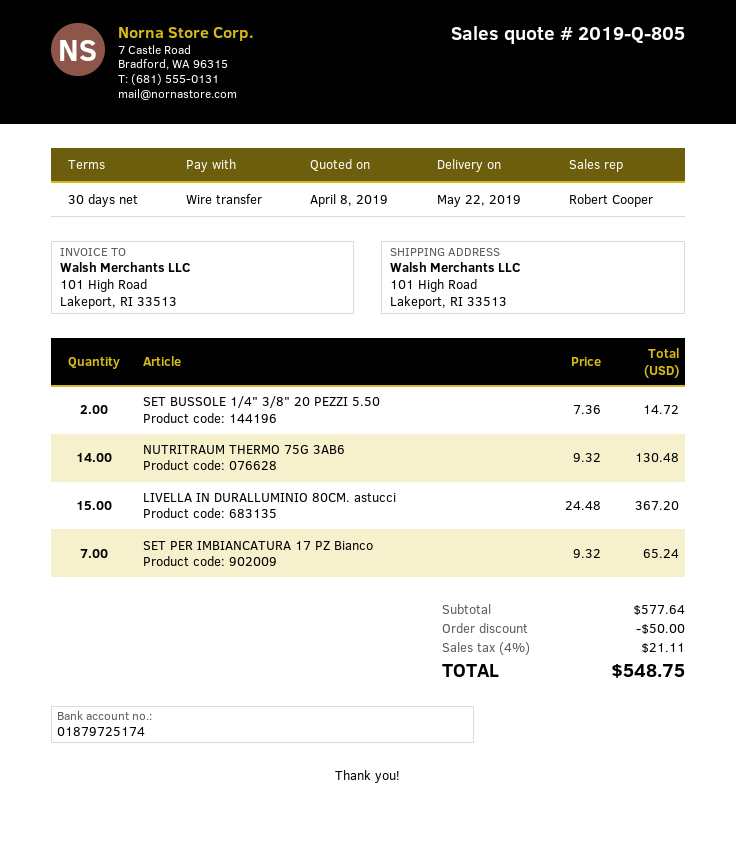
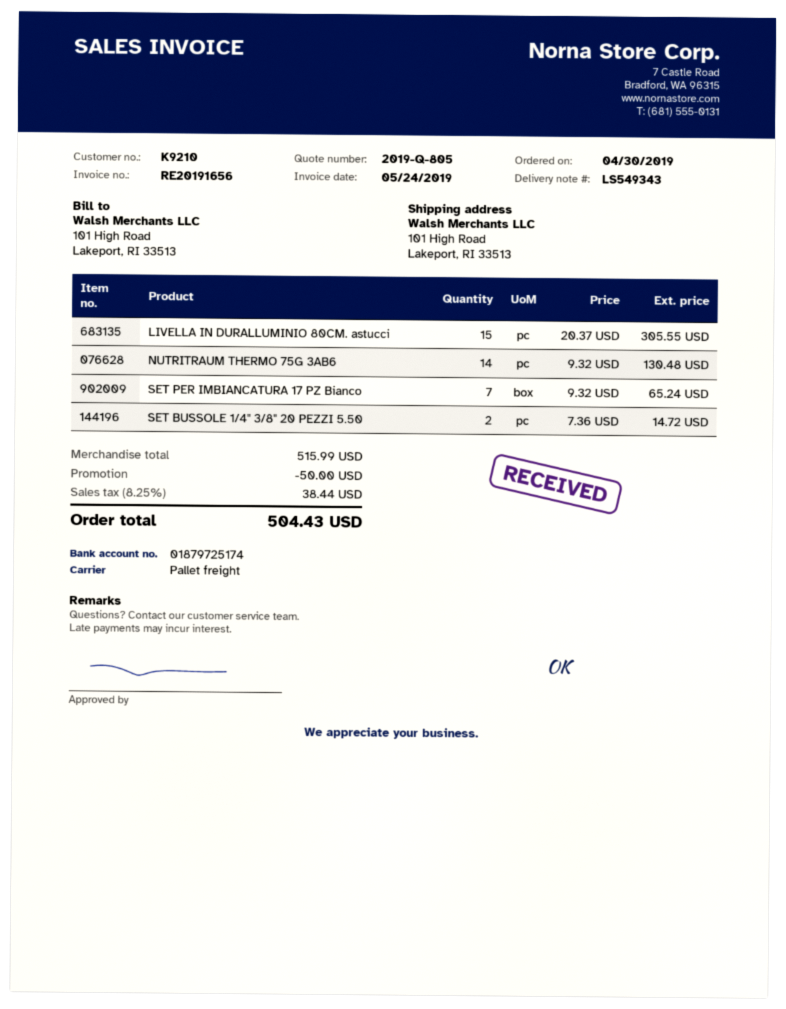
LIVELLA IN DURALLUMINIO 80CM. astucci: 15 x 24.48 = 367.20 -> 15 x 20.37 = 305.55
subtotal: 577.64 -> 515.99
tax: 4% = 21.11 -> 8.25% = 38.44
total: 548.75 -> 504.43

